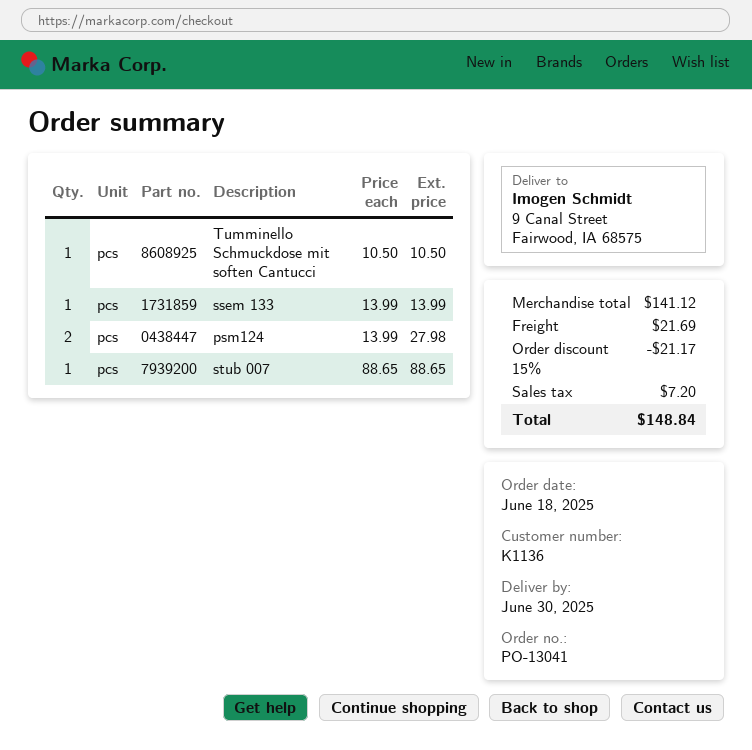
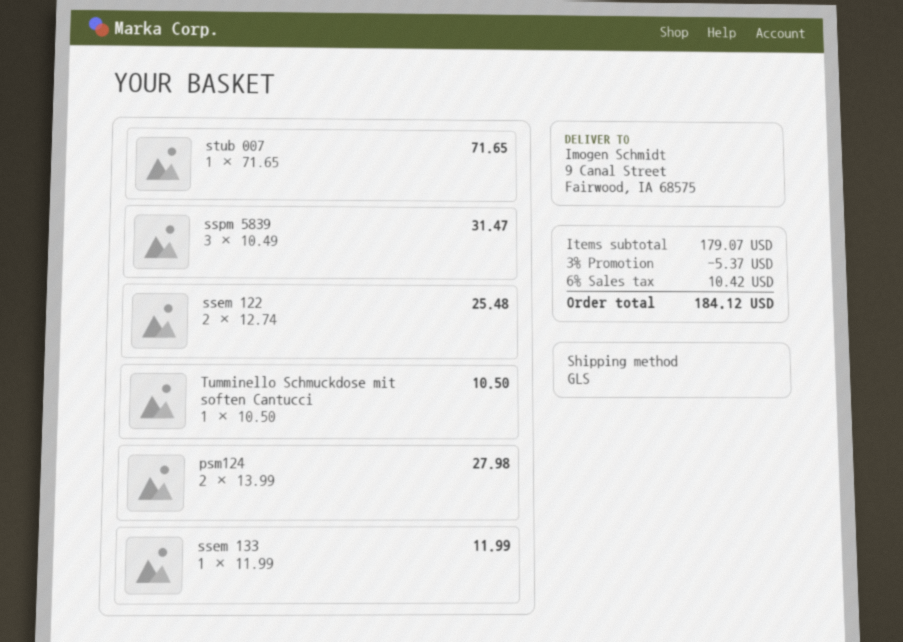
ssem 133: 1 x 13.99 = 13.99 -> 1 x 11.99 = 11.99
stub 007: 1 x 88.65 = 88.65 -> 1 x 71.65 = 71.65
sspm 5839: none -> 3 x 10.49 = 31.47
ssem 122: none -> 2 x 12.74 = 25.48
subtotal: 141.12 -> 179.07
discount: 15% = 21.17 -> 3% = 5.37
shipping: 21.69 -> none
tax: 7.20 -> 10.42
total: 148.84 -> 184.12

